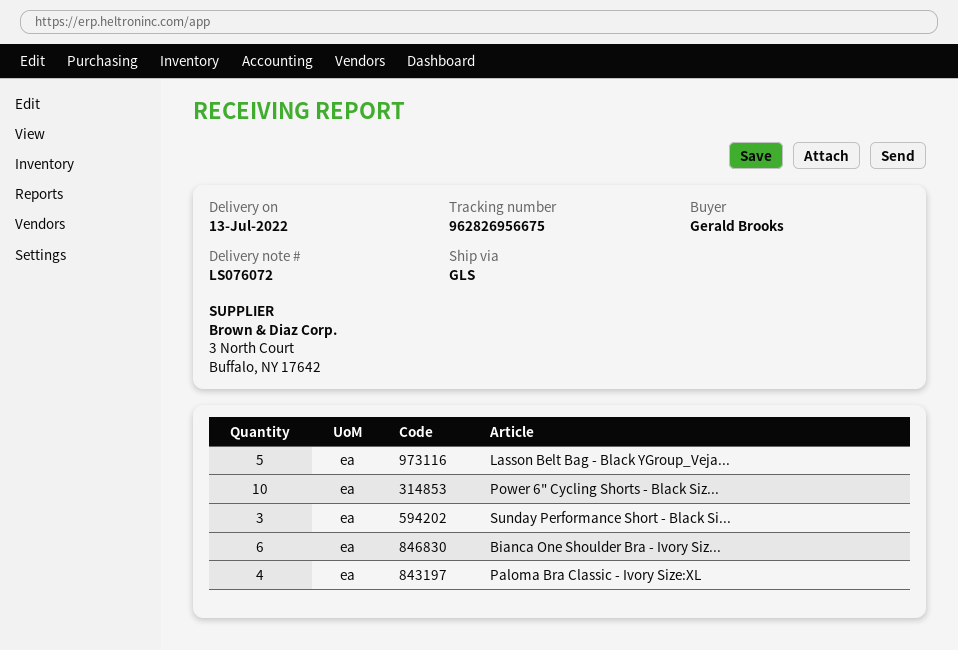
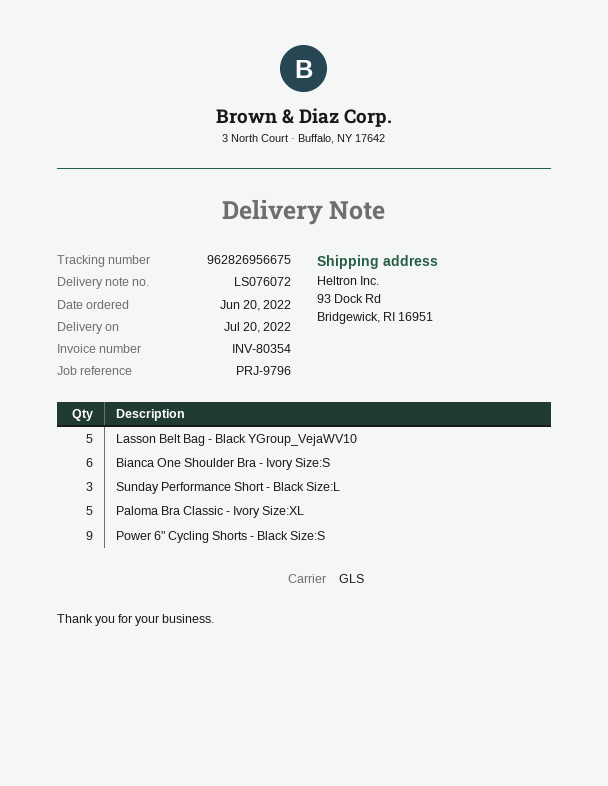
delivery date: 2022-07-13 -> 2022-07-20
Power 6" Cycling Shorts - Black Siz...: 10 -> 9
Paloma Bra Classic - Ivory Size:XL: 4 -> 5

